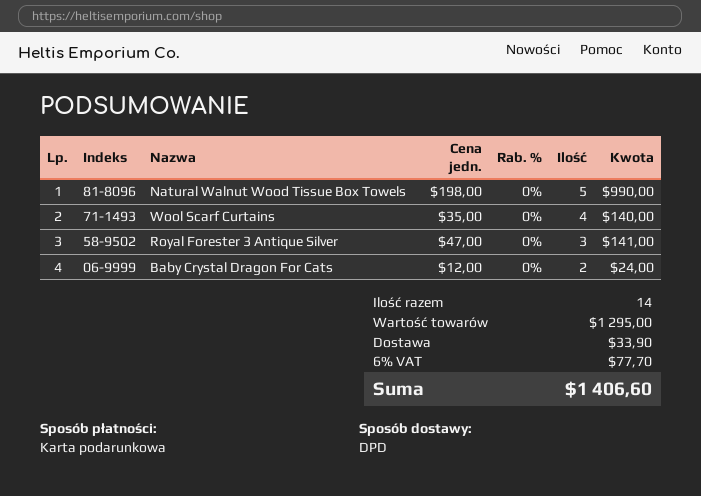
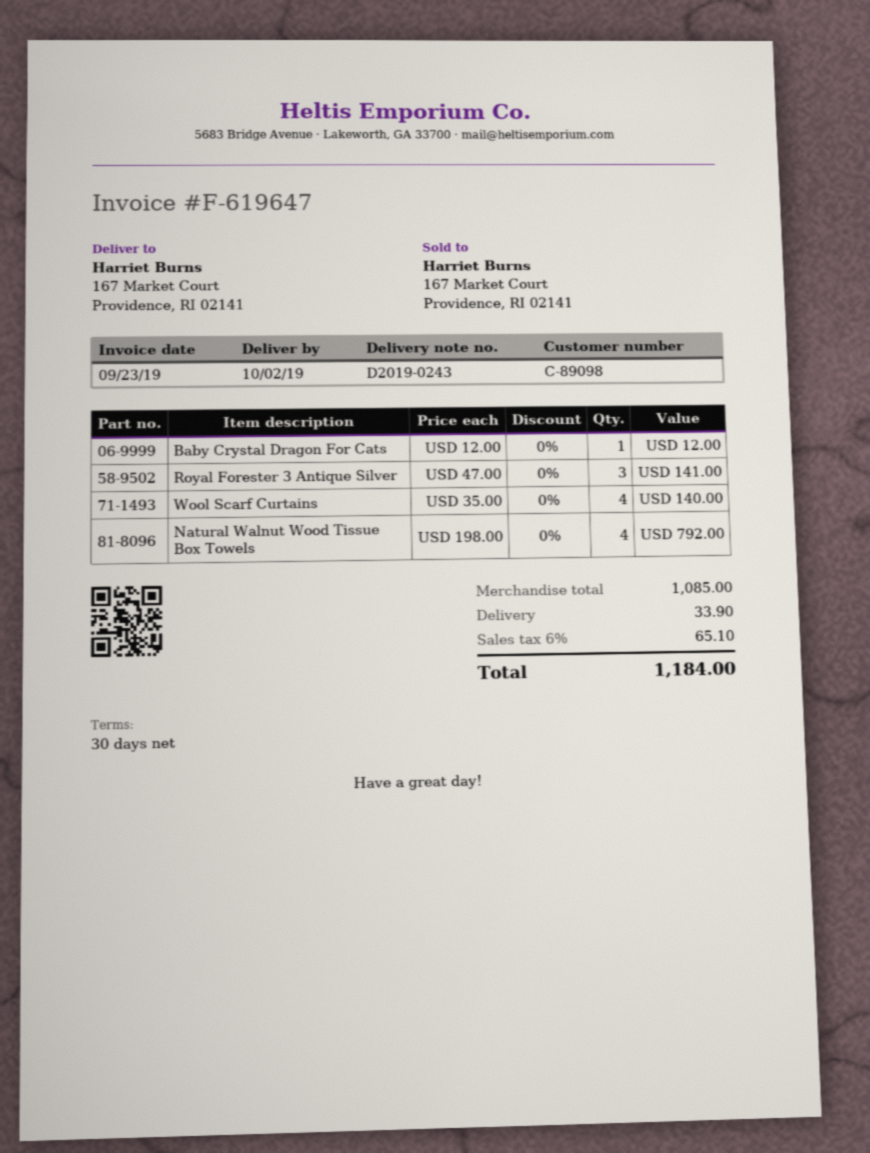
Natural Walnut Wood Tissue Box Towels: 5 x 198.00 = 990.00 -> 4 x 198.00 = 792.00
Baby Crystal Dragon For Cats: 2 x 12.00 = 24.00 -> 1 x 12.00 = 12.00
subtotal: 1295.00 -> 1085.00
tax: 6% = 77.70 -> 6% = 65.10
total: 1406.60 -> 1184.00

